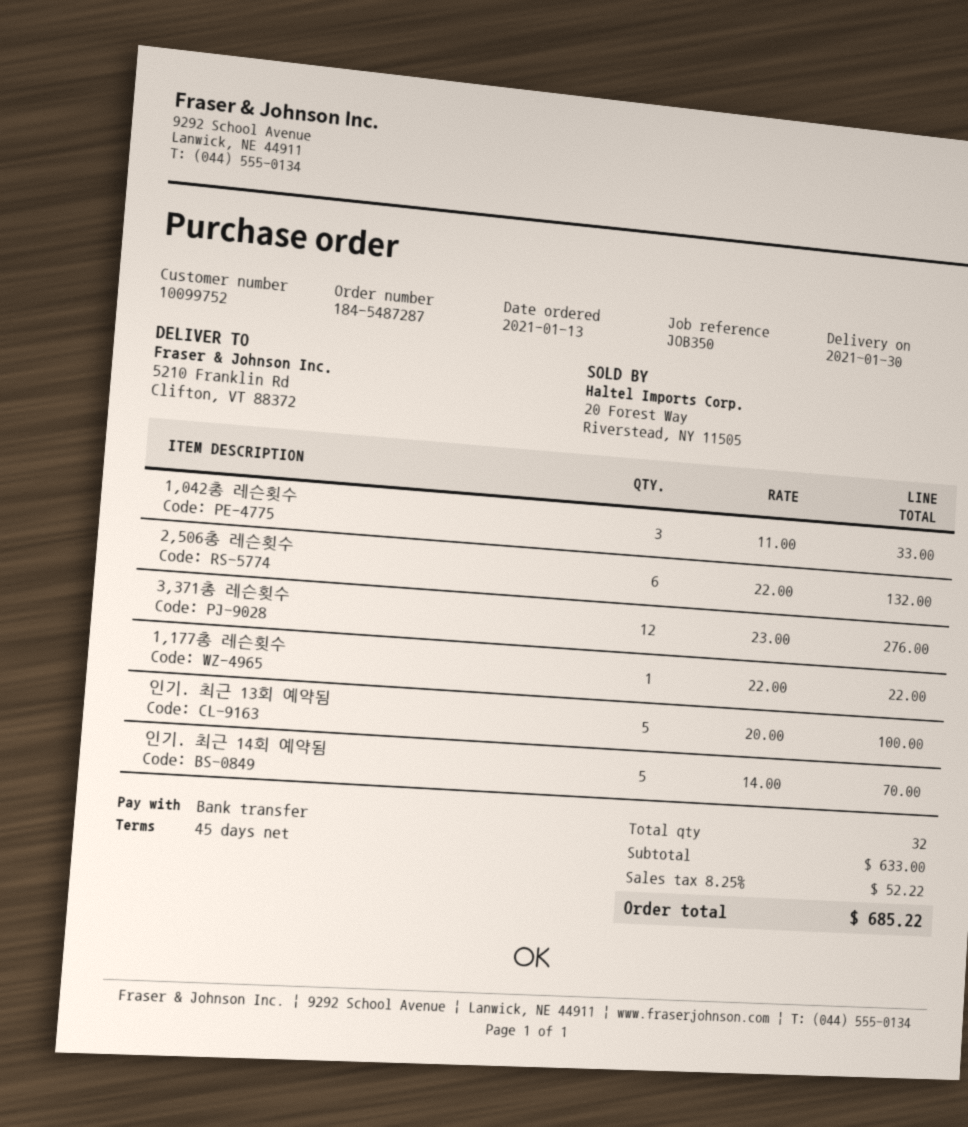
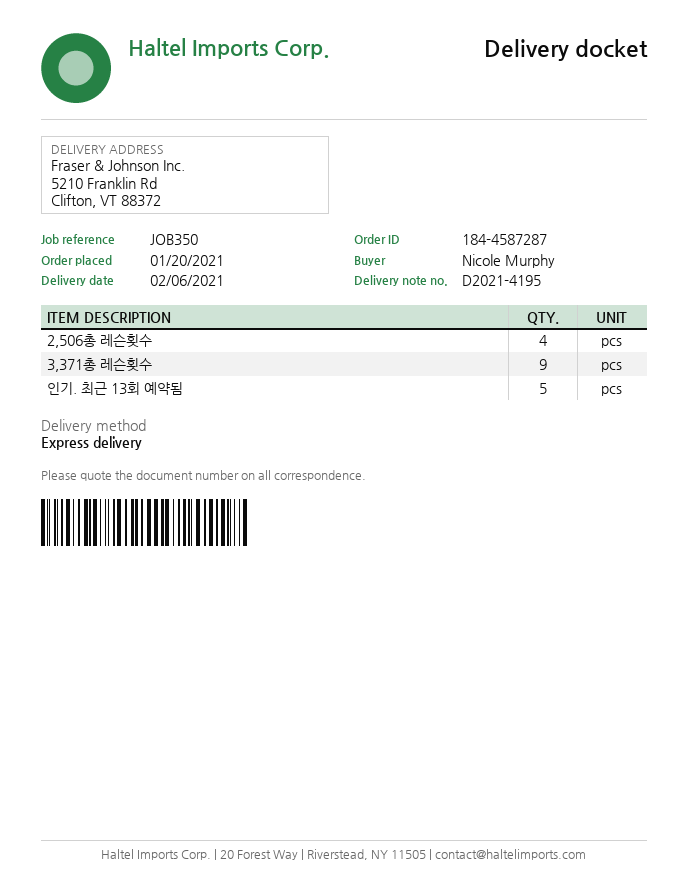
order number: 184-5487287 -> 184-4587287
order date: 2021-01-13 -> 2021-01-20
delivery date: 2021-01-30 -> 2021-02-06
1,042총 레슨횟수: 3 -> none
2,506총 레슨횟수: 6 -> 4
3,371총 레슨횟수: 12 -> 9
1,177총 레슨횟수: 1 -> none
인기. 최근 14회 예약됨: 5 -> none

